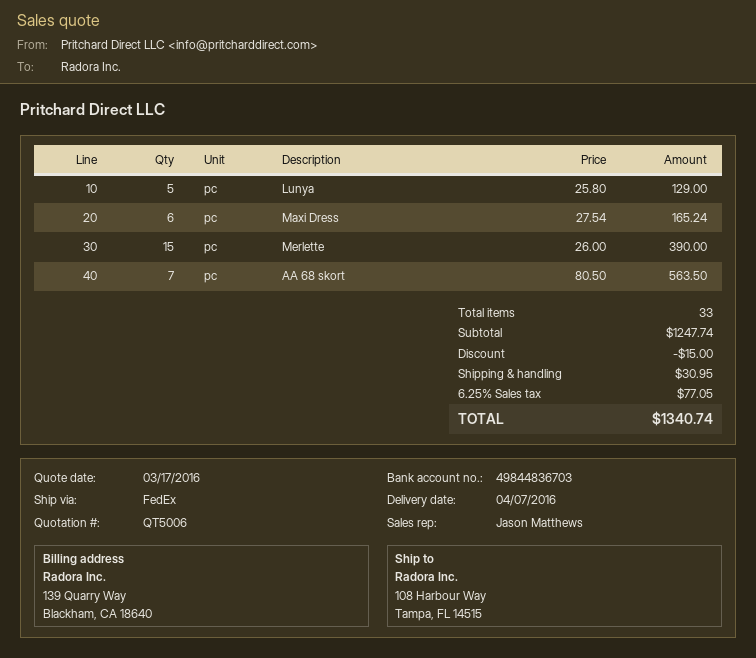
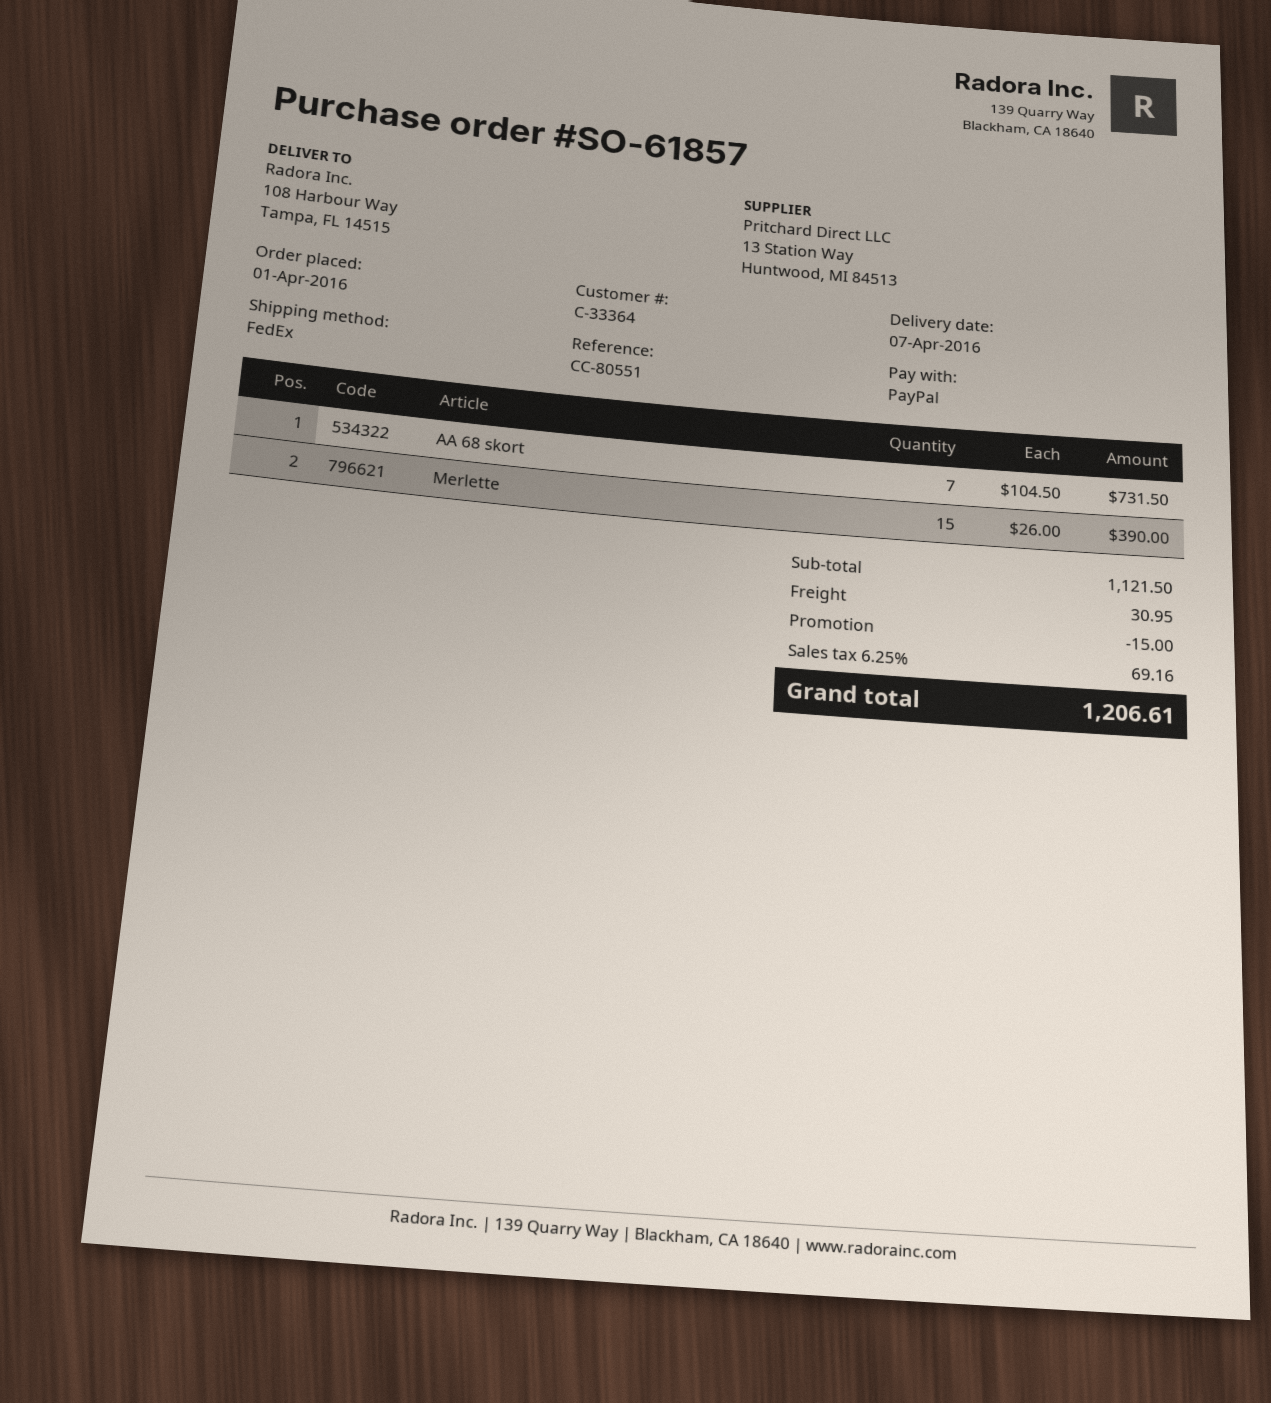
Lunya: 5 x 25.80 = 129.00 -> none
Maxi Dress: 6 x 27.54 = 165.24 -> none
AA 68 skort: 7 x 80.50 = 563.50 -> 7 x 104.50 = 731.50
subtotal: 1247.74 -> 1121.50
tax: 6.25% = 77.05 -> 6.25% = 69.16
total: 1340.74 -> 1206.61

